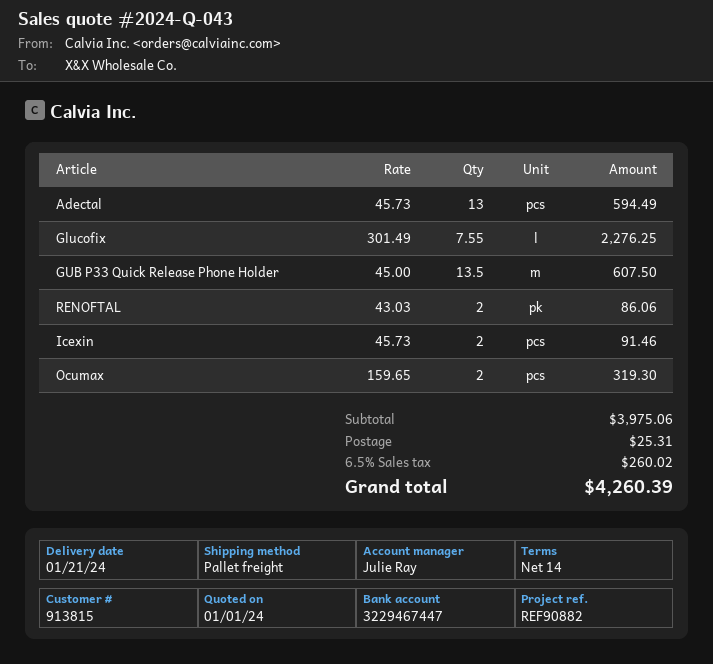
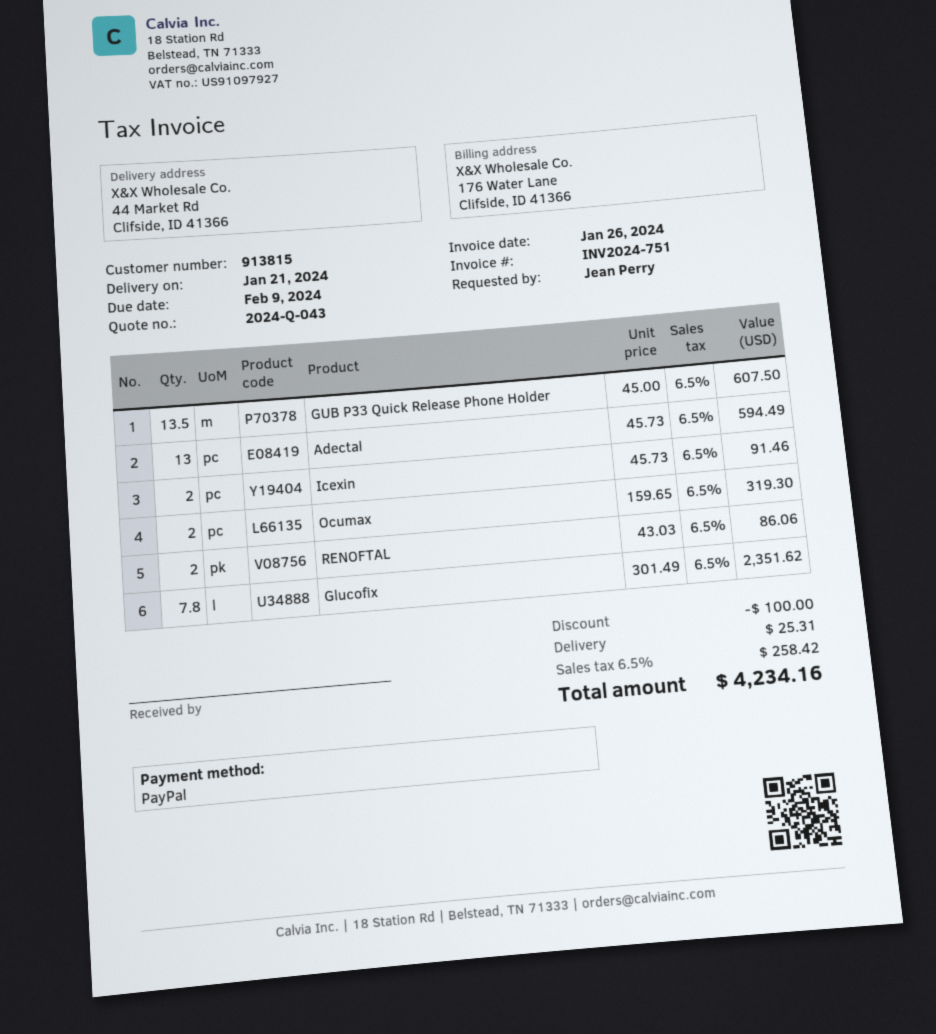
Glucofix: 7.55 x 301.49 = 2276.25 -> 7.8 x 301.49 = 2351.62
discount: none -> 100.00
tax: 6.5% = 260.02 -> 6.5% = 258.42
total: 4260.39 -> 4234.16

